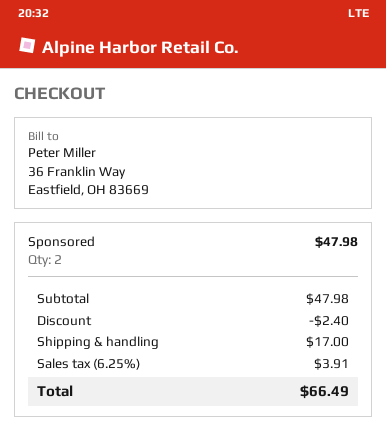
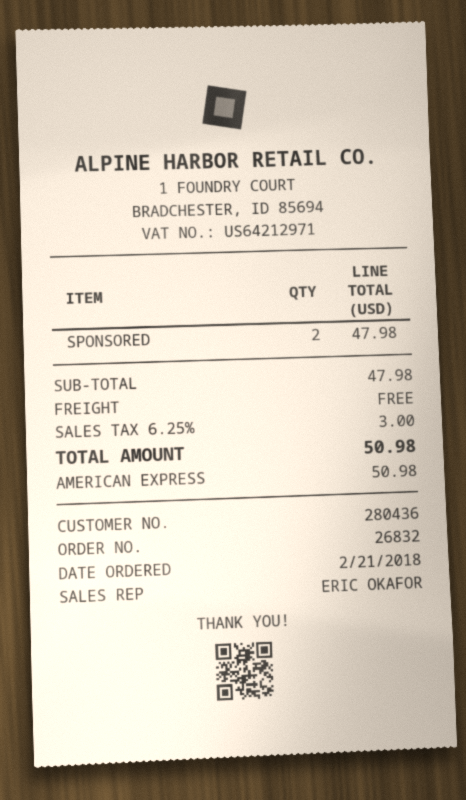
discount: 2.40 -> none
shipping: 17.00 -> 0.00
tax: 6.25% = 3.91 -> 6.25% = 3.00
total: 66.49 -> 50.98

